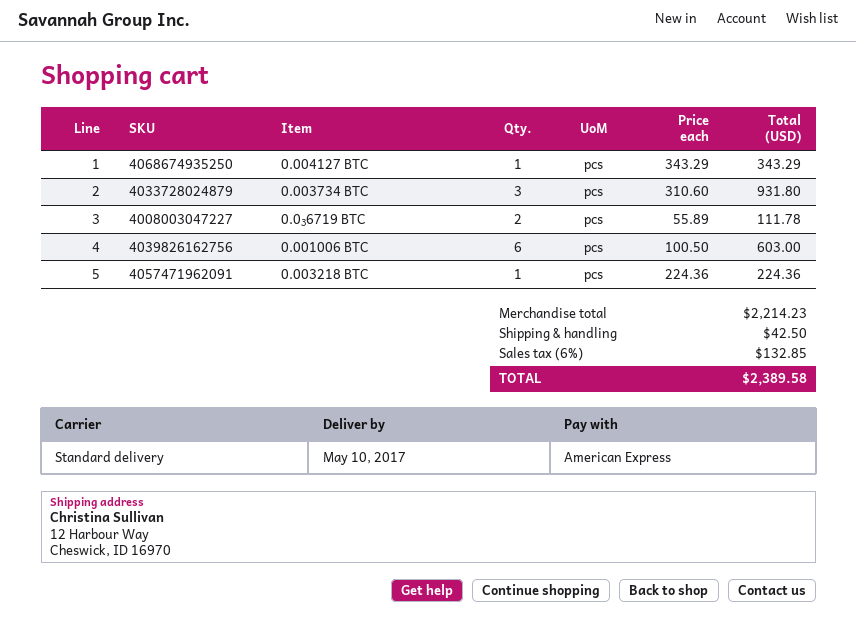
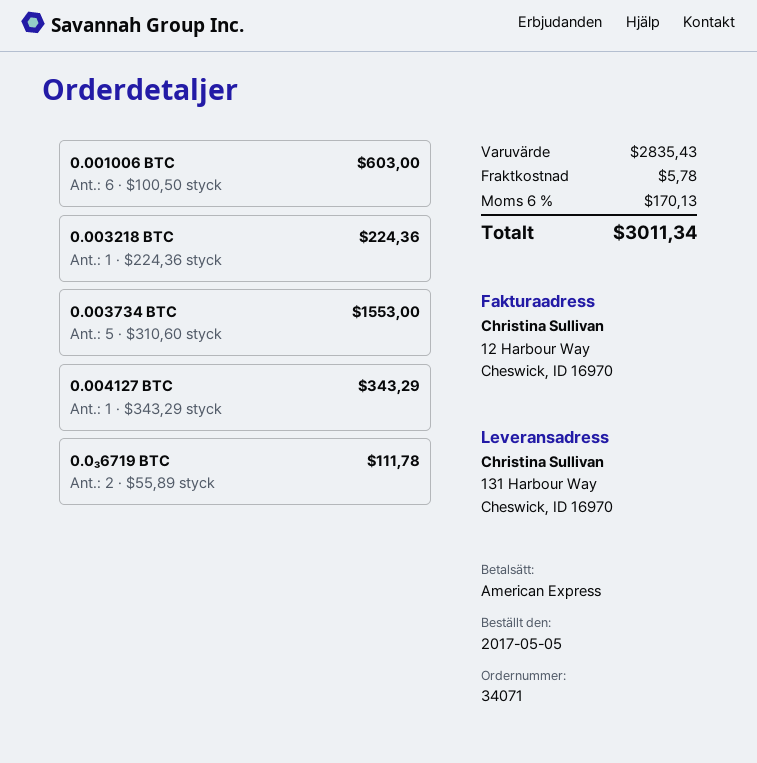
ship to: 12 Harbour Way, Cheswick, ID 16970 -> 131 Harbour Way, Cheswick, ID 16970
0.003734 BTC: 3 x 310.60 = 931.80 -> 5 x 310.60 = 1553.00
subtotal: 2214.23 -> 2835.43
shipping: 42.50 -> 5.78
tax: 6% = 132.85 -> 6% = 170.13
total: 2389.58 -> 3011.34

